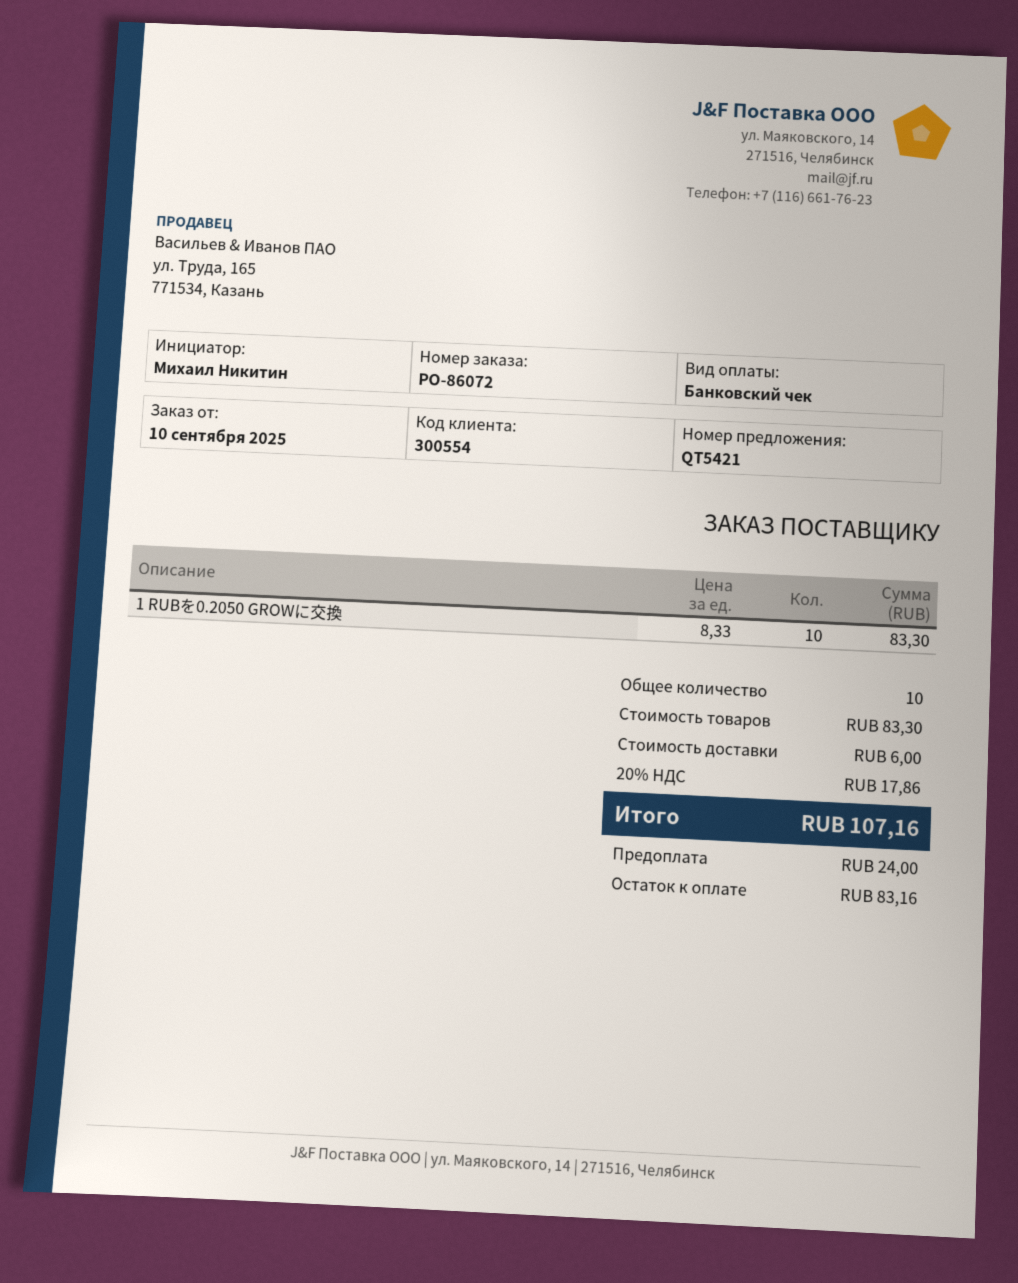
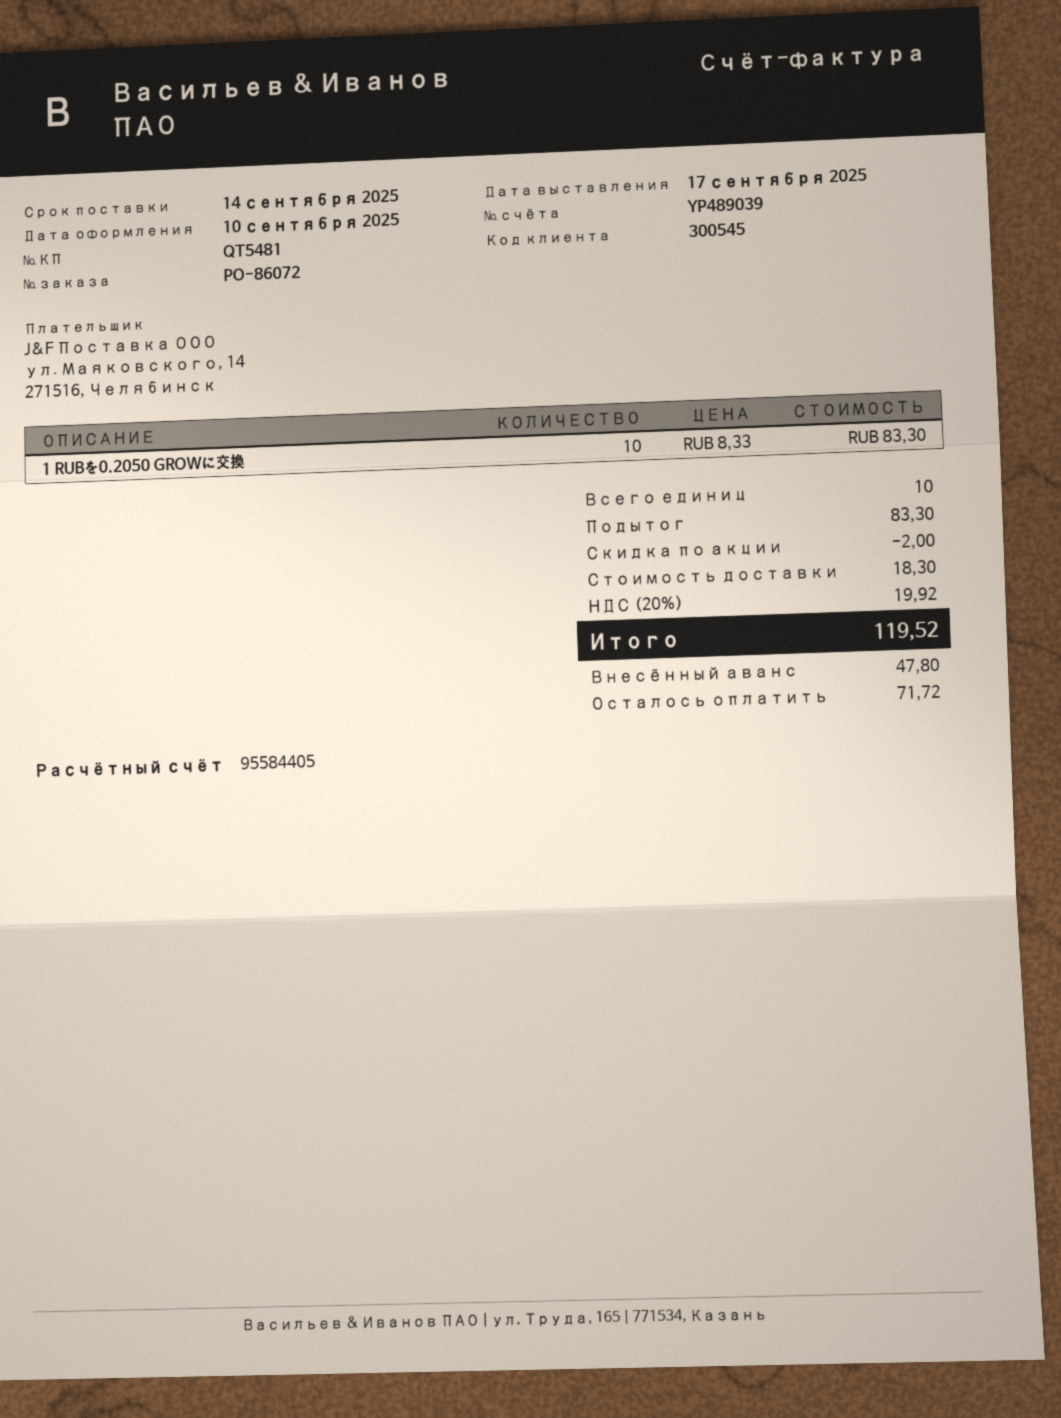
quote number: QT5421 -> QT5481
customer number: 300554 -> 300545
discount: none -> 2.00
shipping: 6.00 -> 18.30
tax: 20% = 17.86 -> 20% = 19.92
total: 107.16 -> 119.52
deposit: 24.00 -> 47.80
balance: 83.16 -> 71.72

